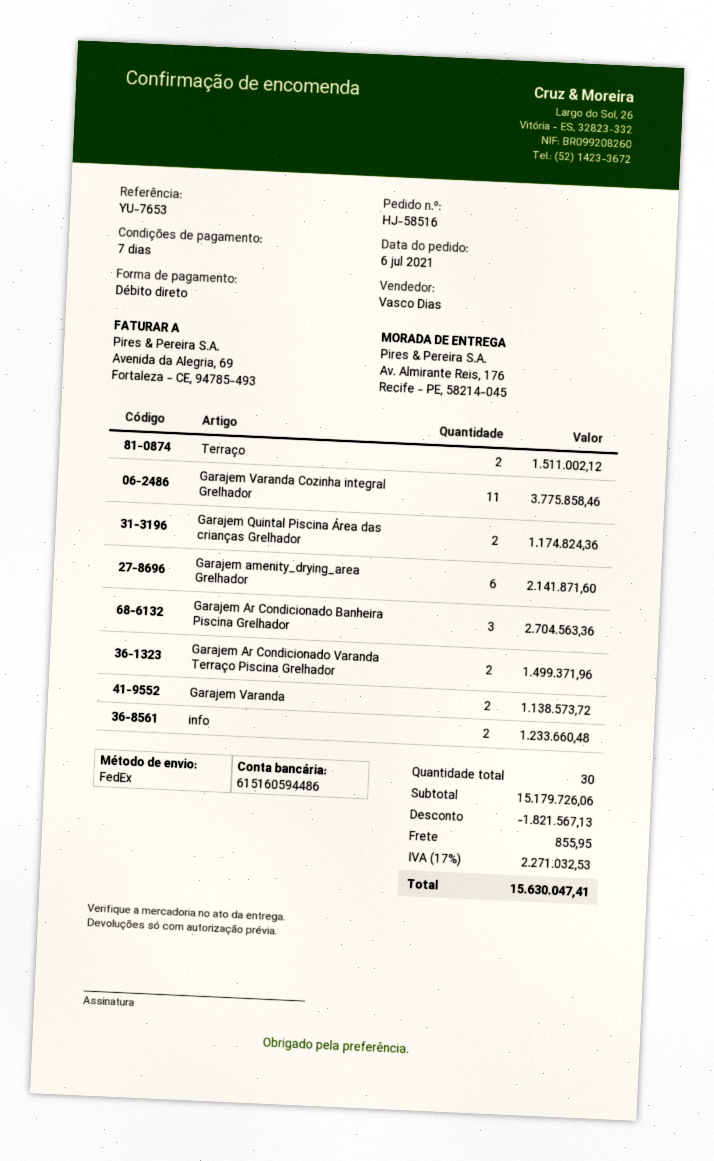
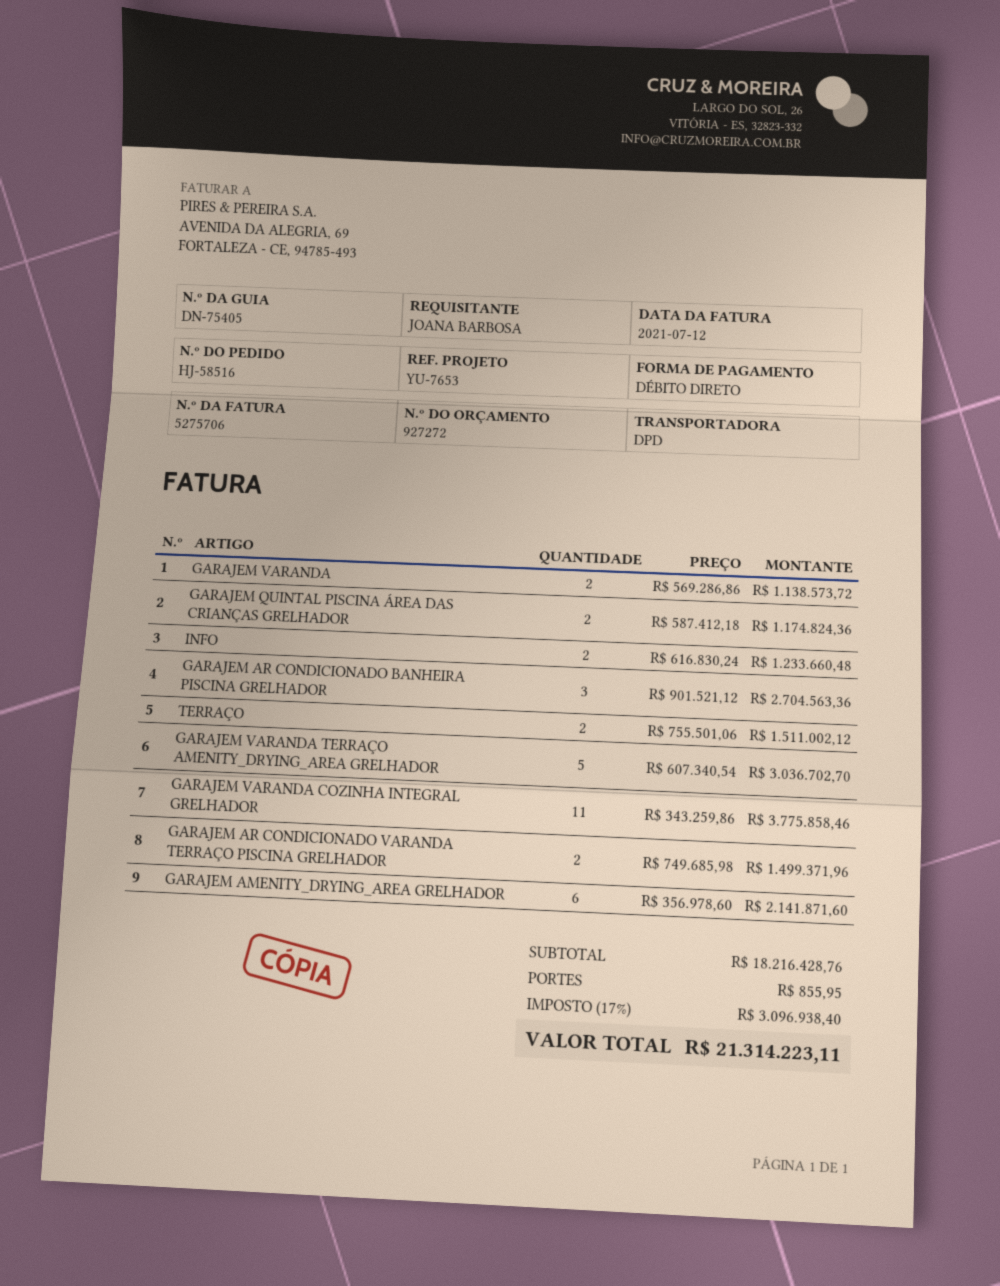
shipping method: FedEx -> DPD
GARAJEM VARANDA TERRAÇO AMENITY_DRYING_AREA GRELHADOR: none -> 5 for 3036702.70
subtotal: 15179726.06 -> 18216428.76
discount: 1821567.13 -> none
tax: 17% = 2271032.53 -> 17% = 3096938.40
total: 15630047.41 -> 21314223.11

